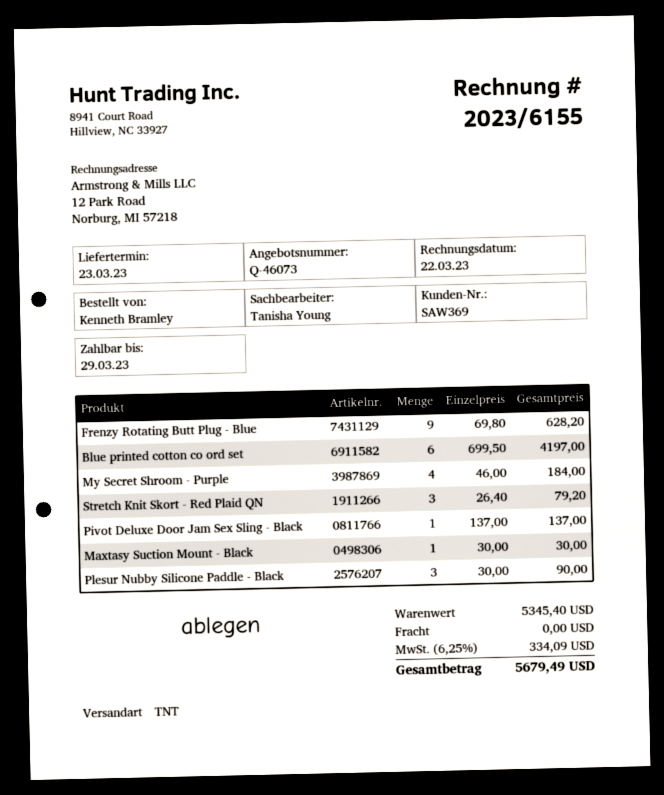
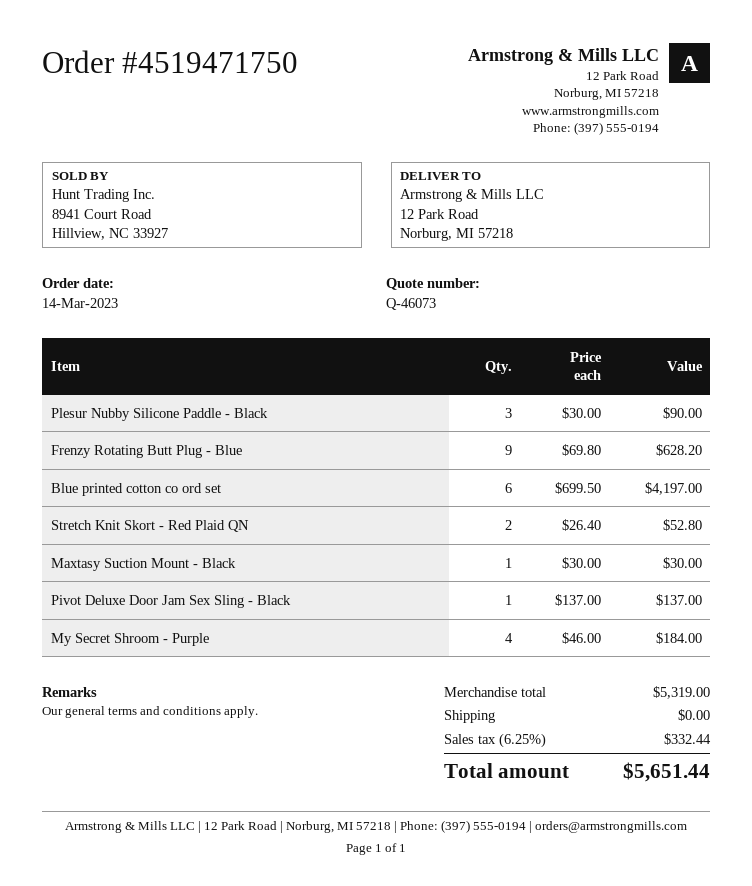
Stretch Knit Skort - Red Plaid QN: 3 x 26.40 = 79.20 -> 2 x 26.40 = 52.80
subtotal: 5345.40 -> 5319.00
tax: 6.25% = 334.09 -> 6.25% = 332.44
total: 5679.49 -> 5651.44

